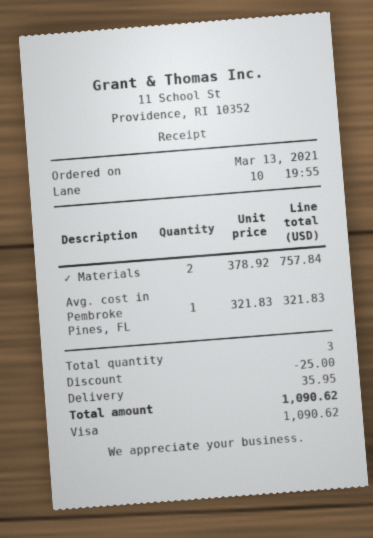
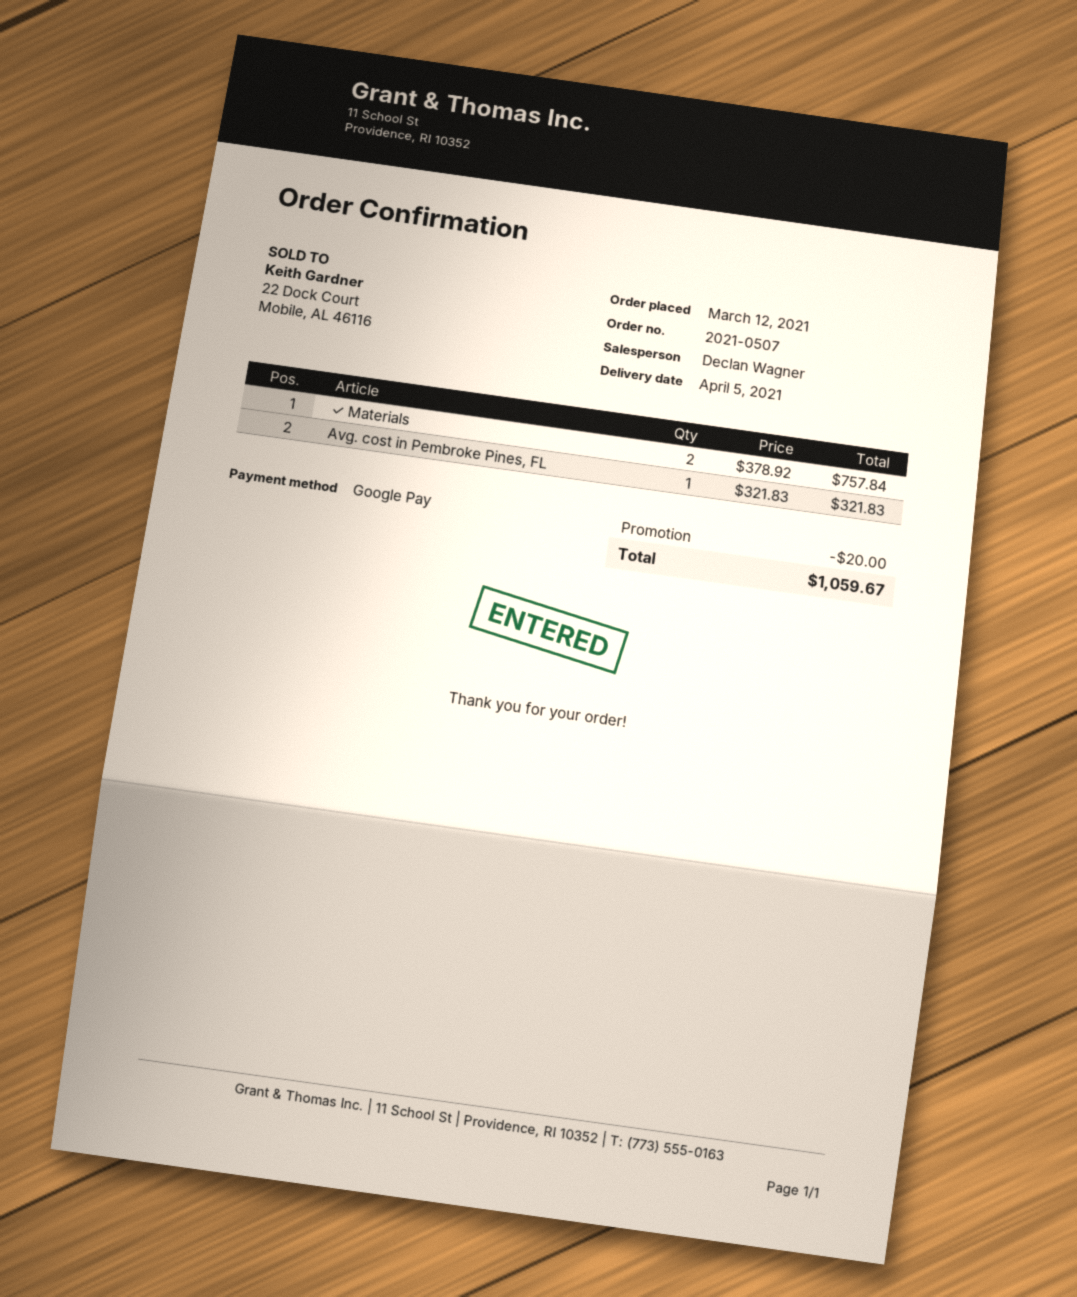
order date: 2021-03-13 -> 2021-03-12
payment method: Visa -> Google Pay
discount: 25.00 -> 20.00
shipping: 35.95 -> none
total: 1090.62 -> 1059.67

